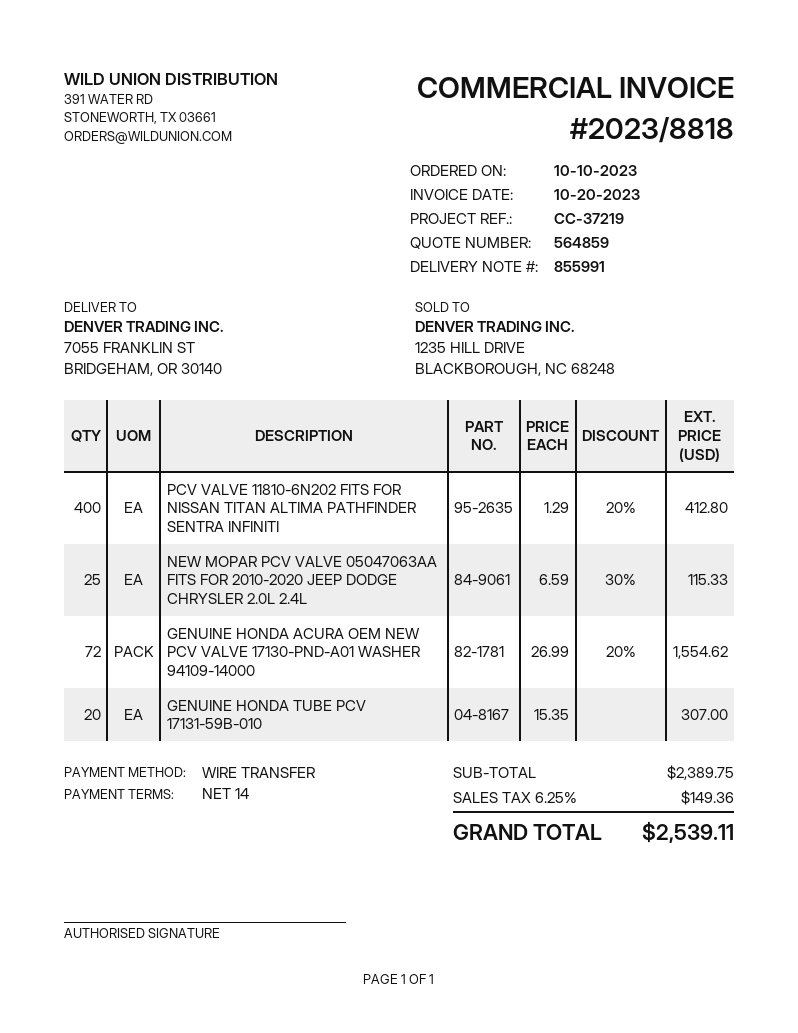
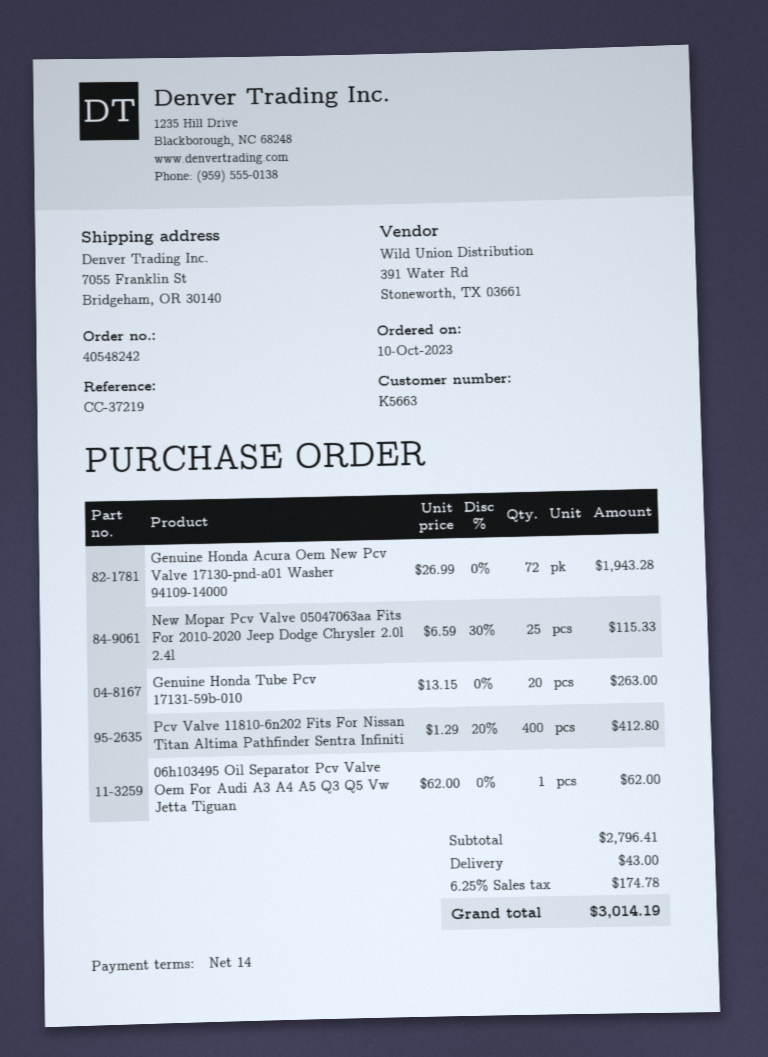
GENUINE HONDA ACURA OEM NEW PCV VALVE 17130-PND-A01 WASHER 94109-14000: 72 x 26.99 - 20% = 1554.62 -> 72 x 26.99 = 1943.28
GENUINE HONDA TUBE PCV 17131-59B-010: 20 x 15.35 = 307.00 -> 20 x 13.15 = 263.00
06h103495 Oil Separator Pcv Valve Oem For Audi A3 A4 A5 Q3 Q5 Vw Jetta Tiguan: none -> 1 x 62.00 = 62.00
subtotal: 2389.75 -> 2796.41
shipping: none -> 43.00
tax: 6.25% = 149.36 -> 6.25% = 174.78
total: 2539.11 -> 3014.19

